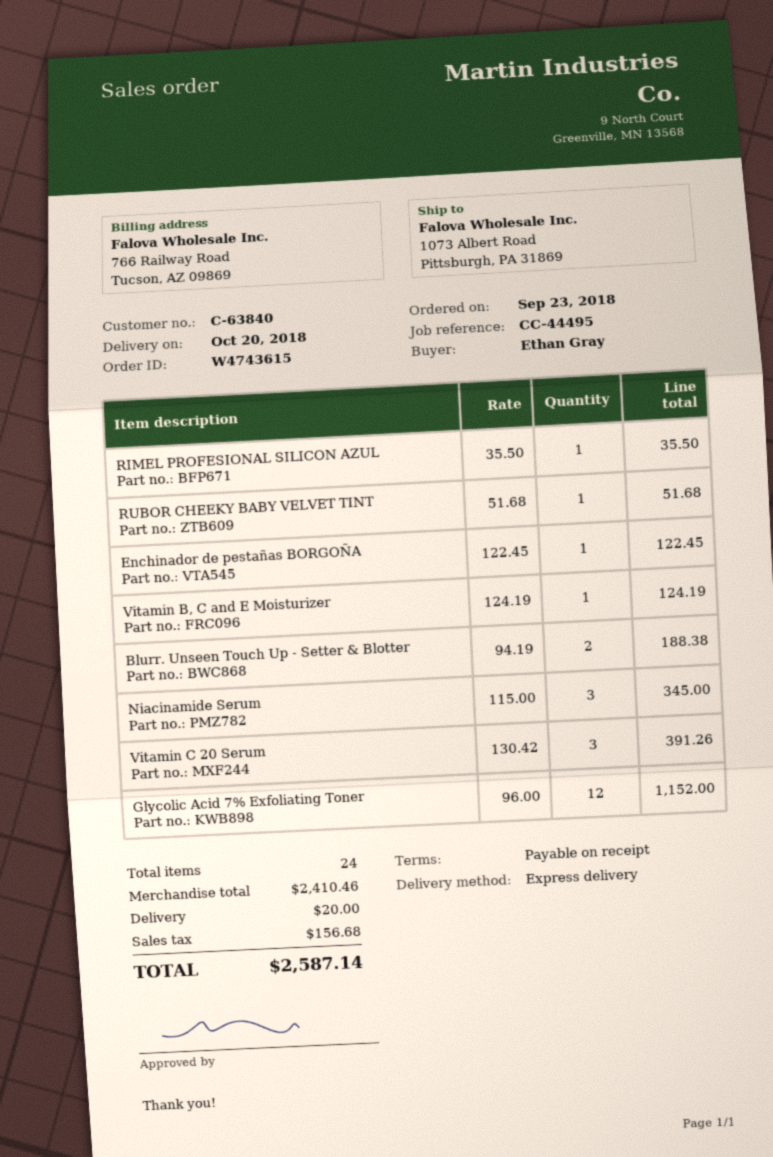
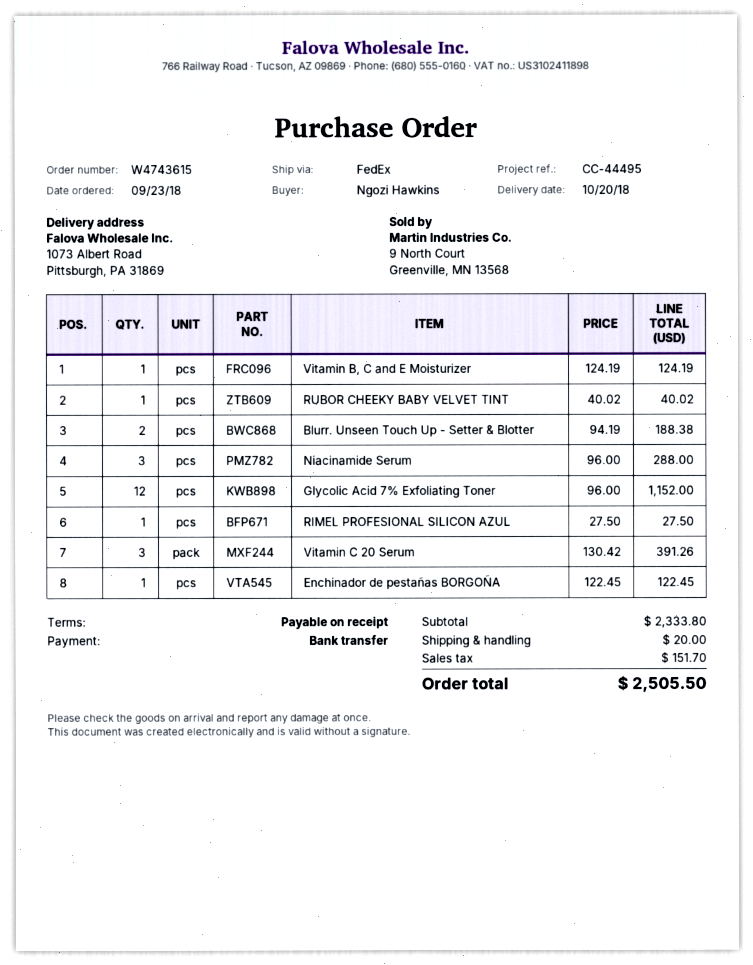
ordered by: Ethan Gray -> Ngozi Hawkins
shipping method: express -> FedEx
RIMEL PROFESIONAL SILICON AZUL: 1 x 35.50 = 35.50 -> 1 x 27.50 = 27.50
RUBOR CHEEKY BABY VELVET TINT: 1 x 51.68 = 51.68 -> 1 x 40.02 = 40.02
Niacinamide Serum: 3 x 115.00 = 345.00 -> 3 x 96.00 = 288.00
subtotal: 2410.46 -> 2333.80
tax: 156.68 -> 151.70
total: 2587.14 -> 2505.50

